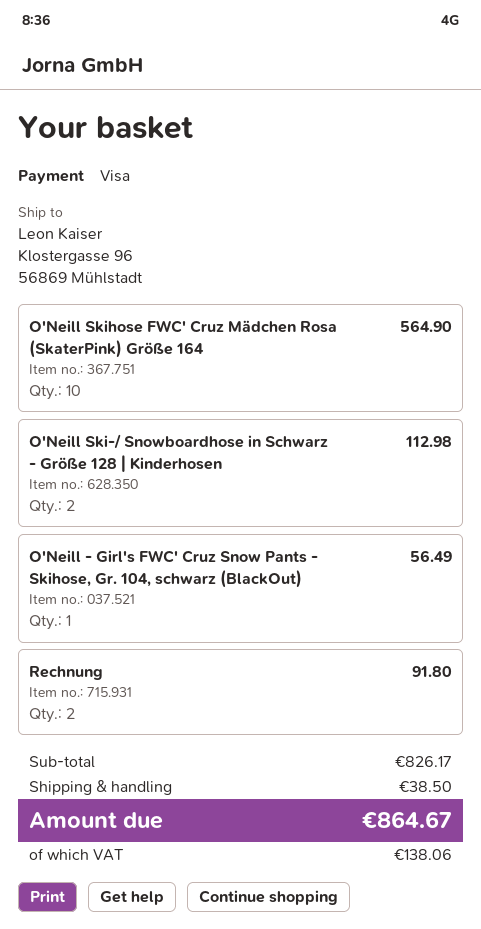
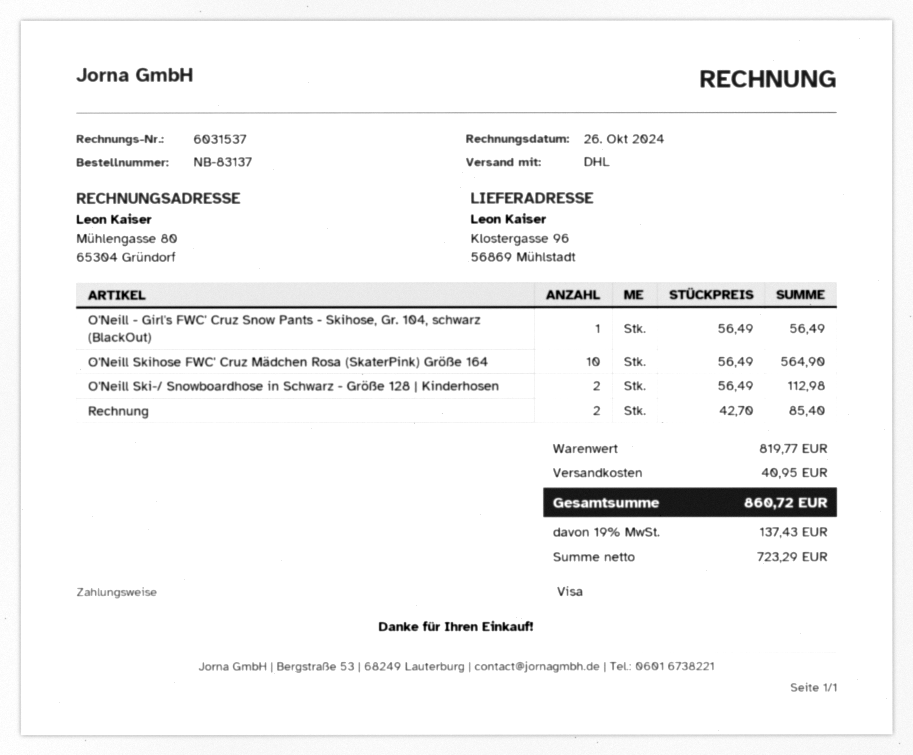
Rechnung: 2 for 91.80 -> 2 for 85.40
subtotal: 826.17 -> 819.77
shipping: 38.50 -> 40.95
tax: 138.06 -> 137.43
total: 864.67 -> 860.72

